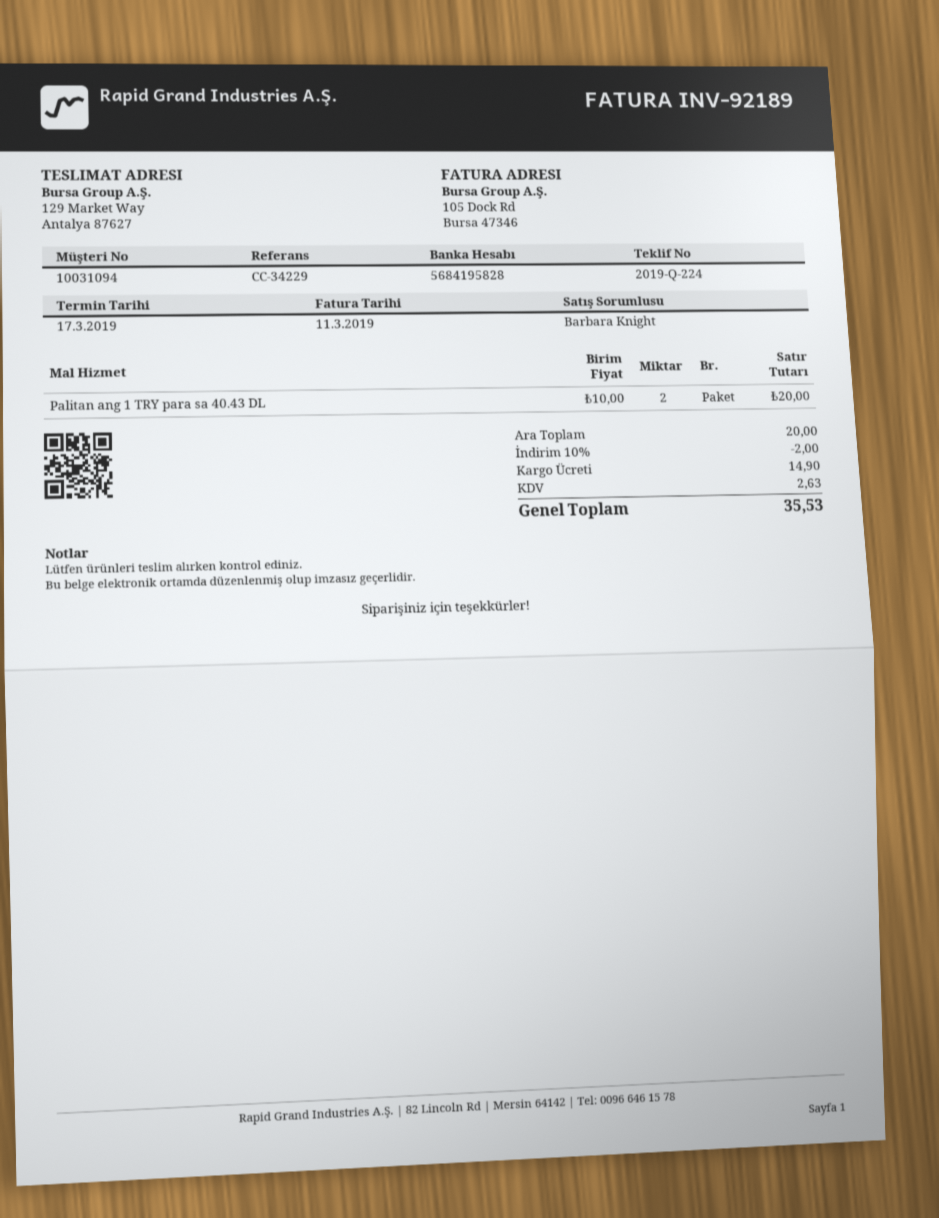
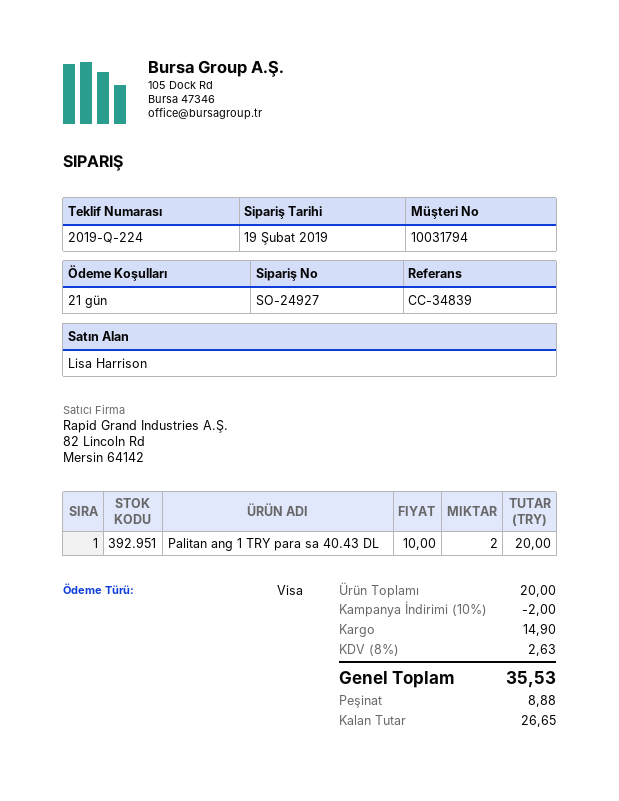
customer number: 10031094 -> 10031794
reference: CC-34229 -> CC-34839

